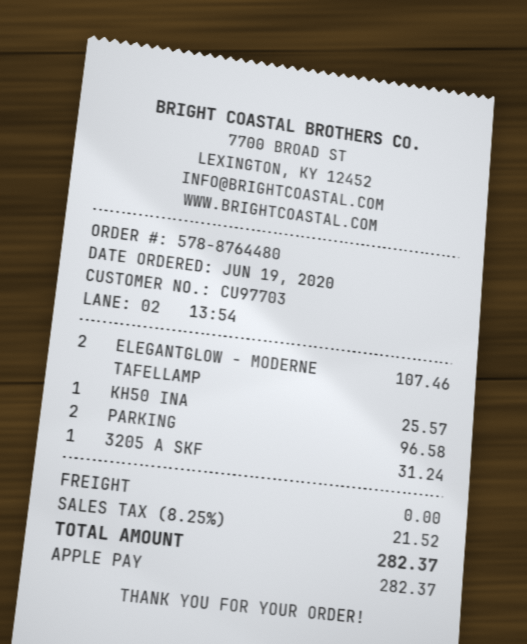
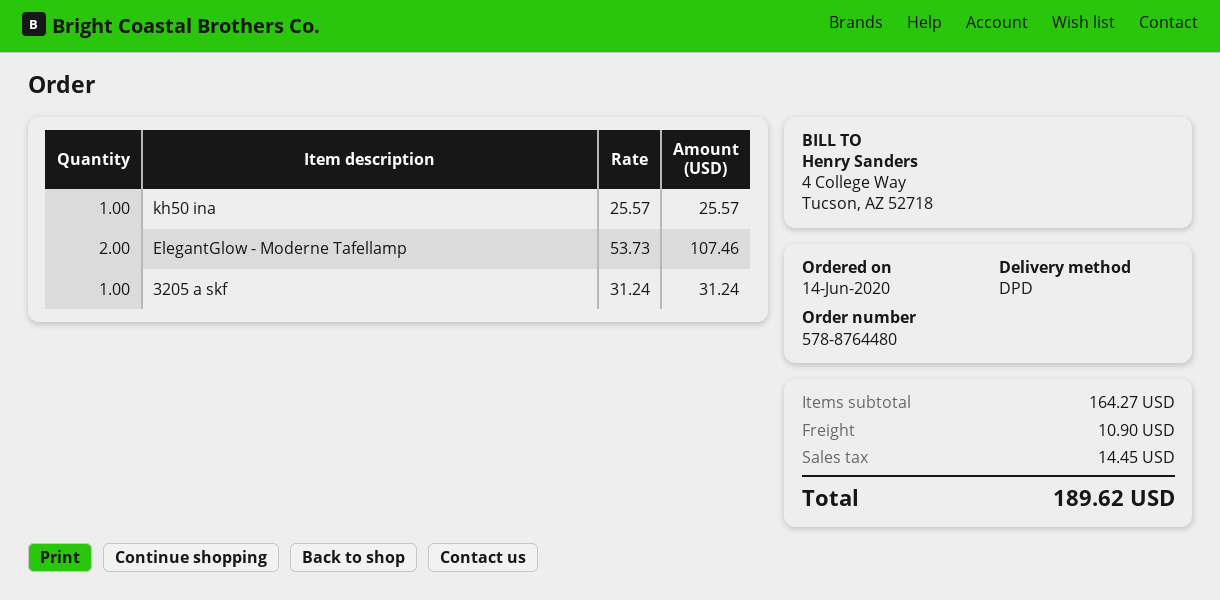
order date: 2020-06-19 -> 2020-06-14
PARKING: 2 for 96.58 -> none
shipping: 0.00 -> 10.90
tax: 21.52 -> 14.45
total: 282.37 -> 189.62

